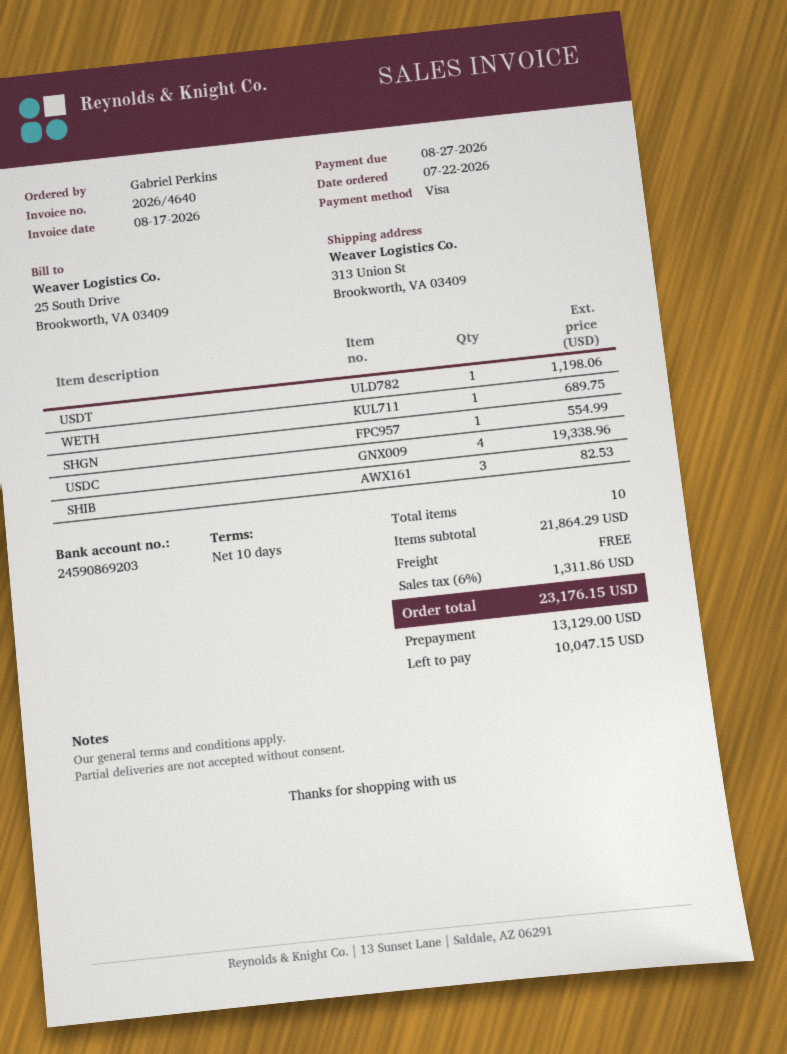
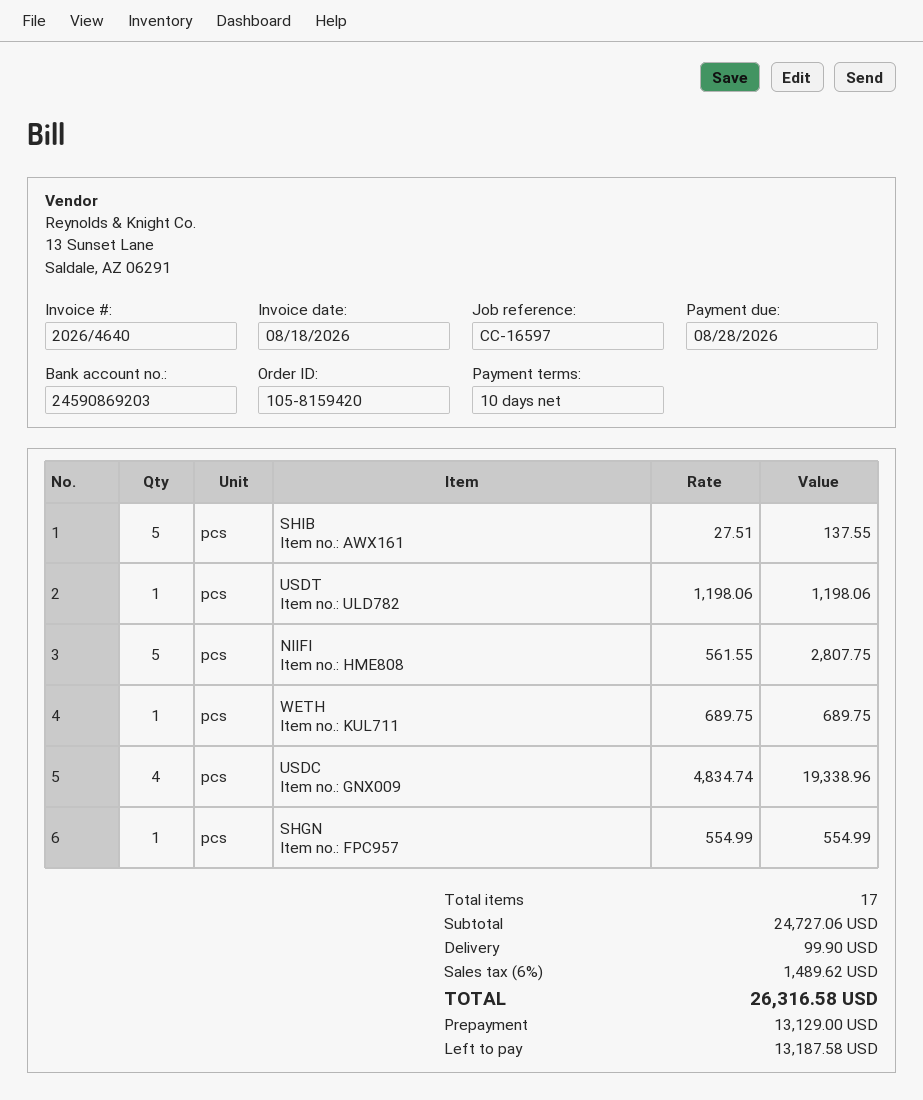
invoice date: 2026-08-17 -> 2026-08-18
due date: 2026-08-27 -> 2026-08-28
SHIB: 3 for 82.53 -> 5 for 137.55
NIIFI: none -> 5 for 2807.75
total quantity: 10 -> 17
subtotal: 21864.29 -> 24727.06
shipping: 0.00 -> 99.90
tax: 6% = 1311.86 -> 6% = 1489.62
total: 23176.15 -> 26316.58
balance: 10047.15 -> 13187.58

